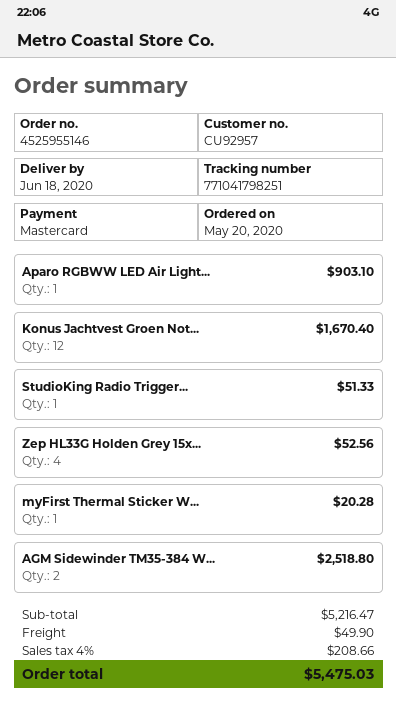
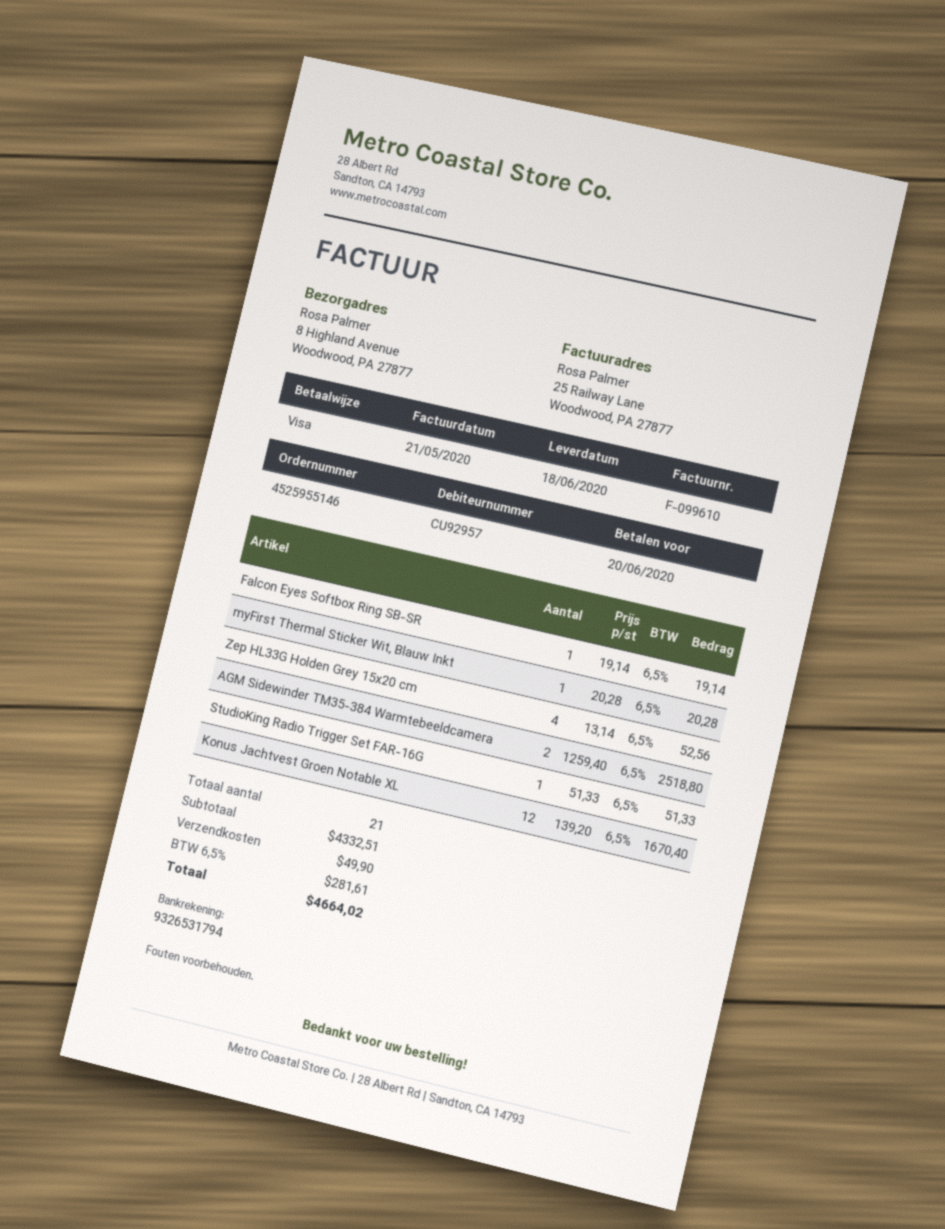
payment method: Mastercard -> Visa
Aparo RGBWW LED Air Light...: 1 for 903.10 -> none
Falcon Eyes Softbox Ring SB-SR: none -> 1 for 19.14
subtotal: 5216.47 -> 4332.51
tax: 4% = 208.66 -> 6.5% = 281.61
total: 5475.03 -> 4664.02

